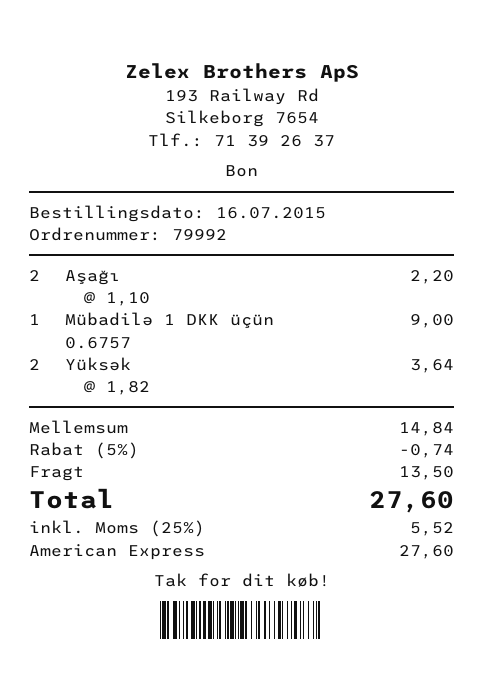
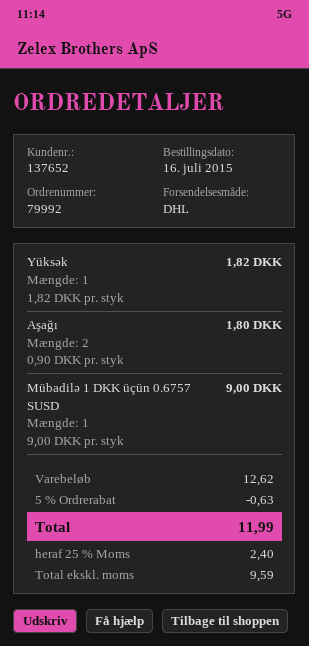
Aşağı: 2 x 1.10 = 2.20 -> 2 x 0.90 = 1.80
Yüksək: 2 x 1.82 = 3.64 -> 1 x 1.82 = 1.82
subtotal: 14.84 -> 12.62
discount: 5% = 0.74 -> 5% = 0.63
shipping: 13.50 -> none
tax: 25% = 5.52 -> 25% = 2.40
total: 27.60 -> 11.99

